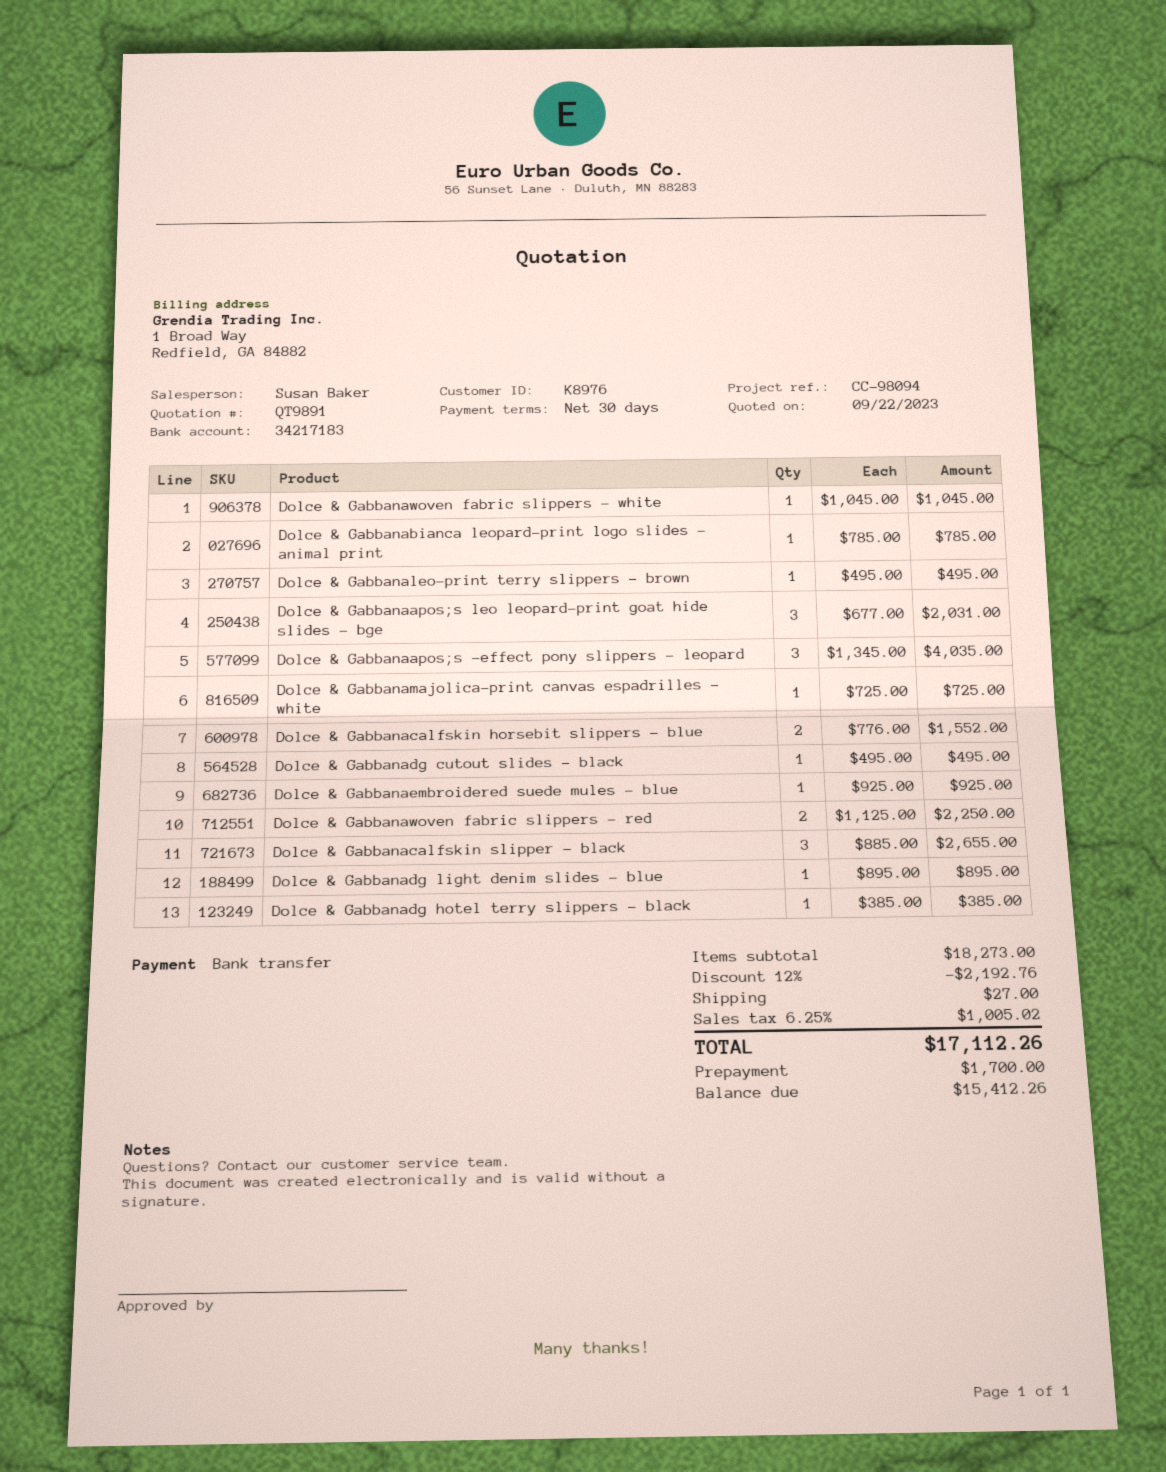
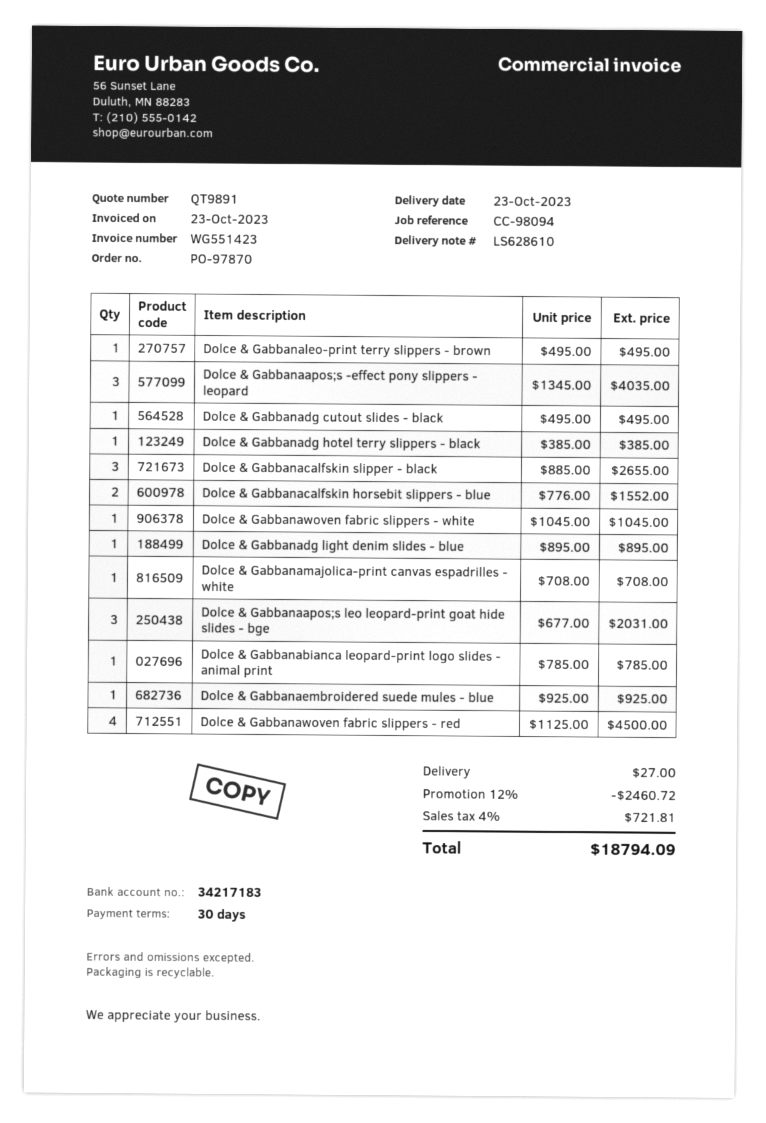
Dolce & Gabbanamajolica-print canvas espadrilles - white: 1 x 725.00 = 725.00 -> 1 x 708.00 = 708.00
Dolce & Gabbanawoven fabric slippers - red: 2 x 1125.00 = 2250.00 -> 4 x 1125.00 = 4500.00
discount: 12% = 2192.76 -> 12% = 2460.72
tax: 6.25% = 1005.02 -> 4% = 721.81
total: 17112.26 -> 18794.09

